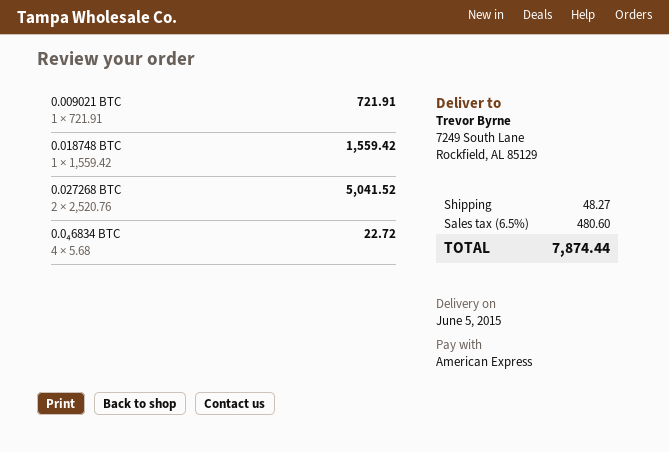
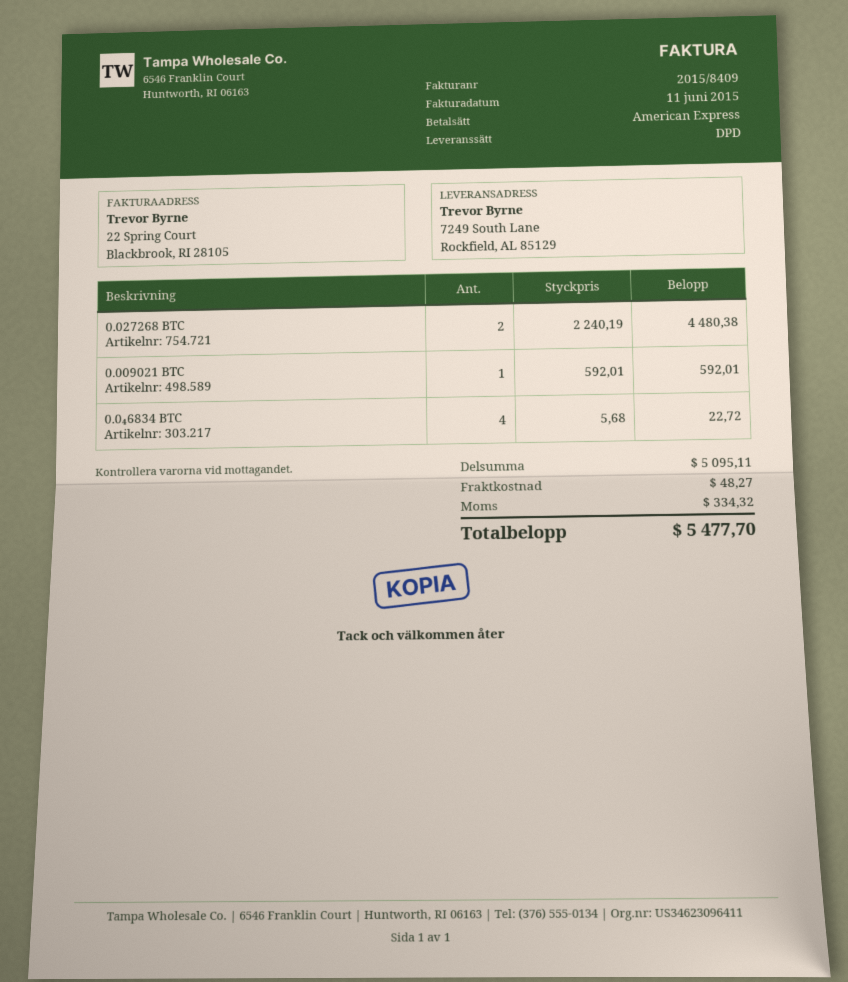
0.009021 BTC: 1 x 721.91 = 721.91 -> 1 x 592.01 = 592.01
0.018748 BTC: 1 x 1559.42 = 1559.42 -> none
0.027268 BTC: 2 x 2520.76 = 5041.52 -> 2 x 2240.19 = 4480.38
tax: 480.60 -> 334.32
total: 7874.44 -> 5477.70

